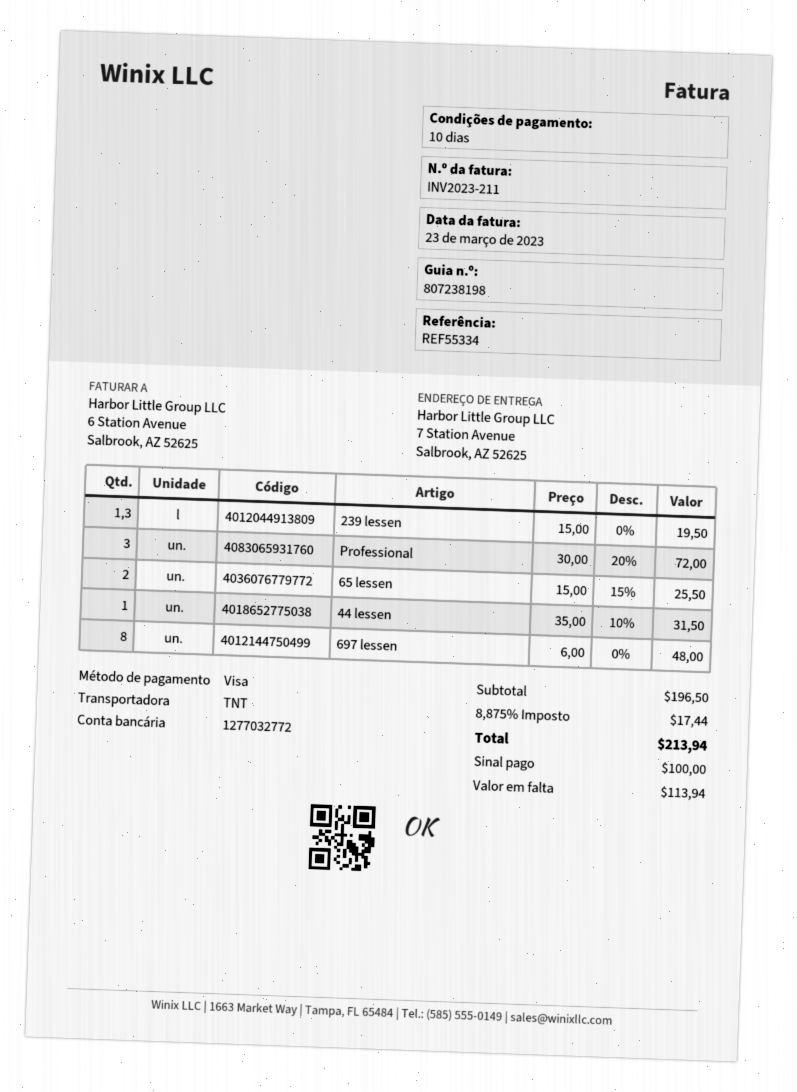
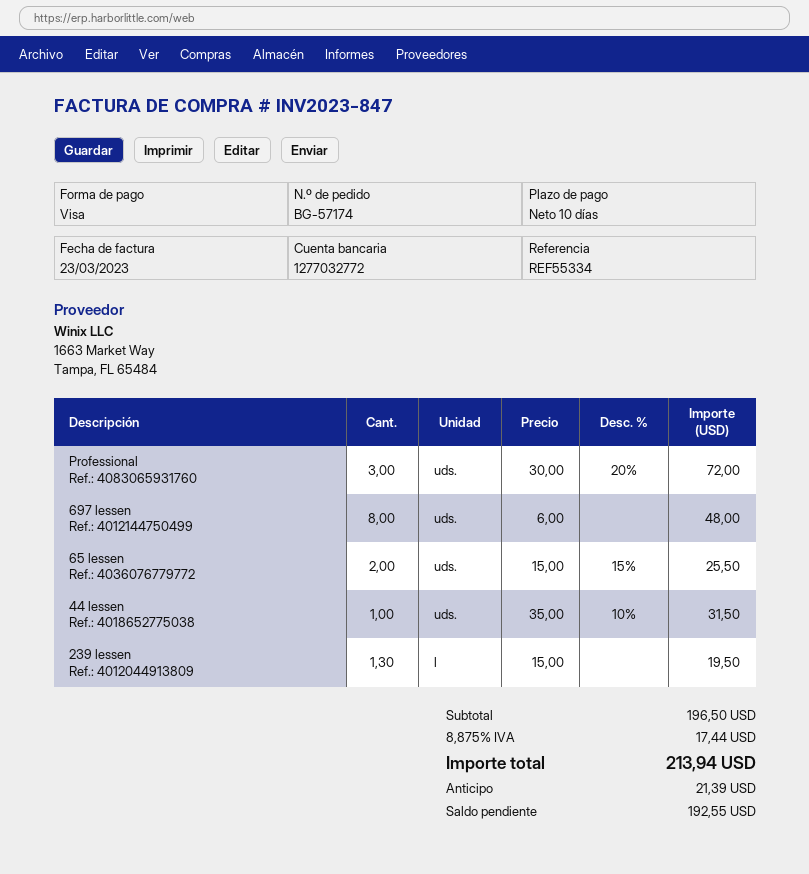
invoice number: INV2023-211 -> INV2023-847
deposit: 100.00 -> 21.39
balance: 113.94 -> 192.55

